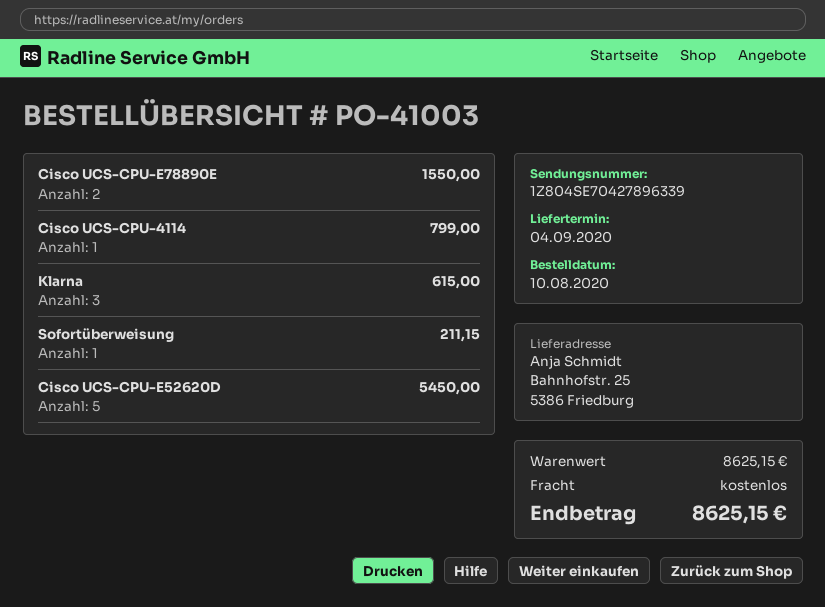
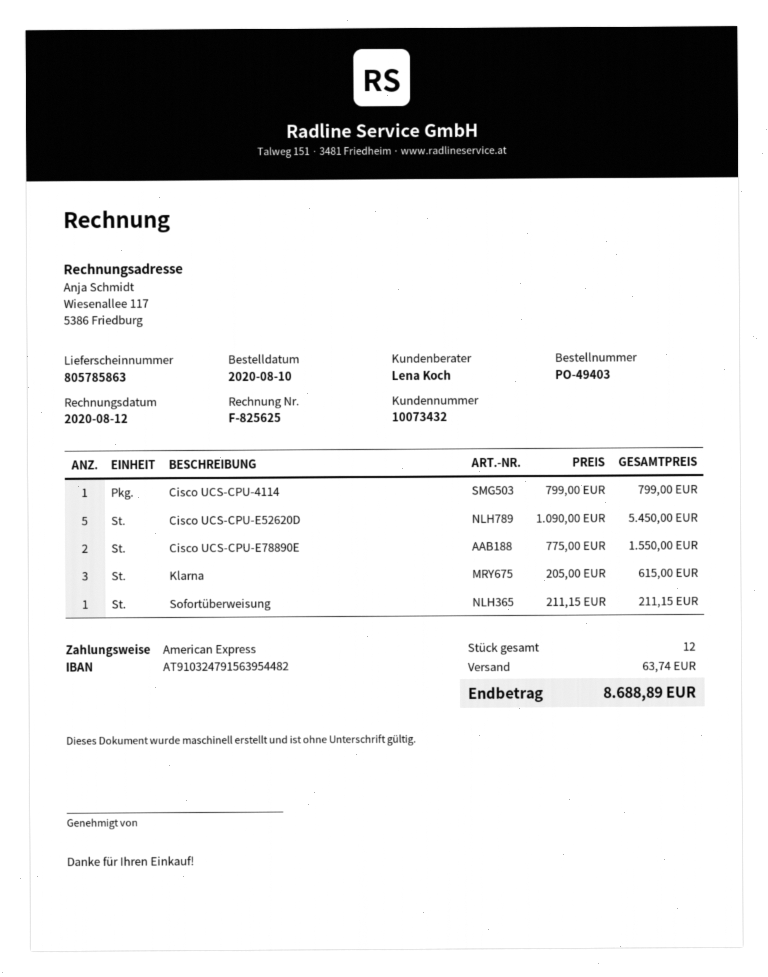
order number: PO-41003 -> PO-49403
shipping: 0.00 -> 63.74
total: 8625.15 -> 8688.89

